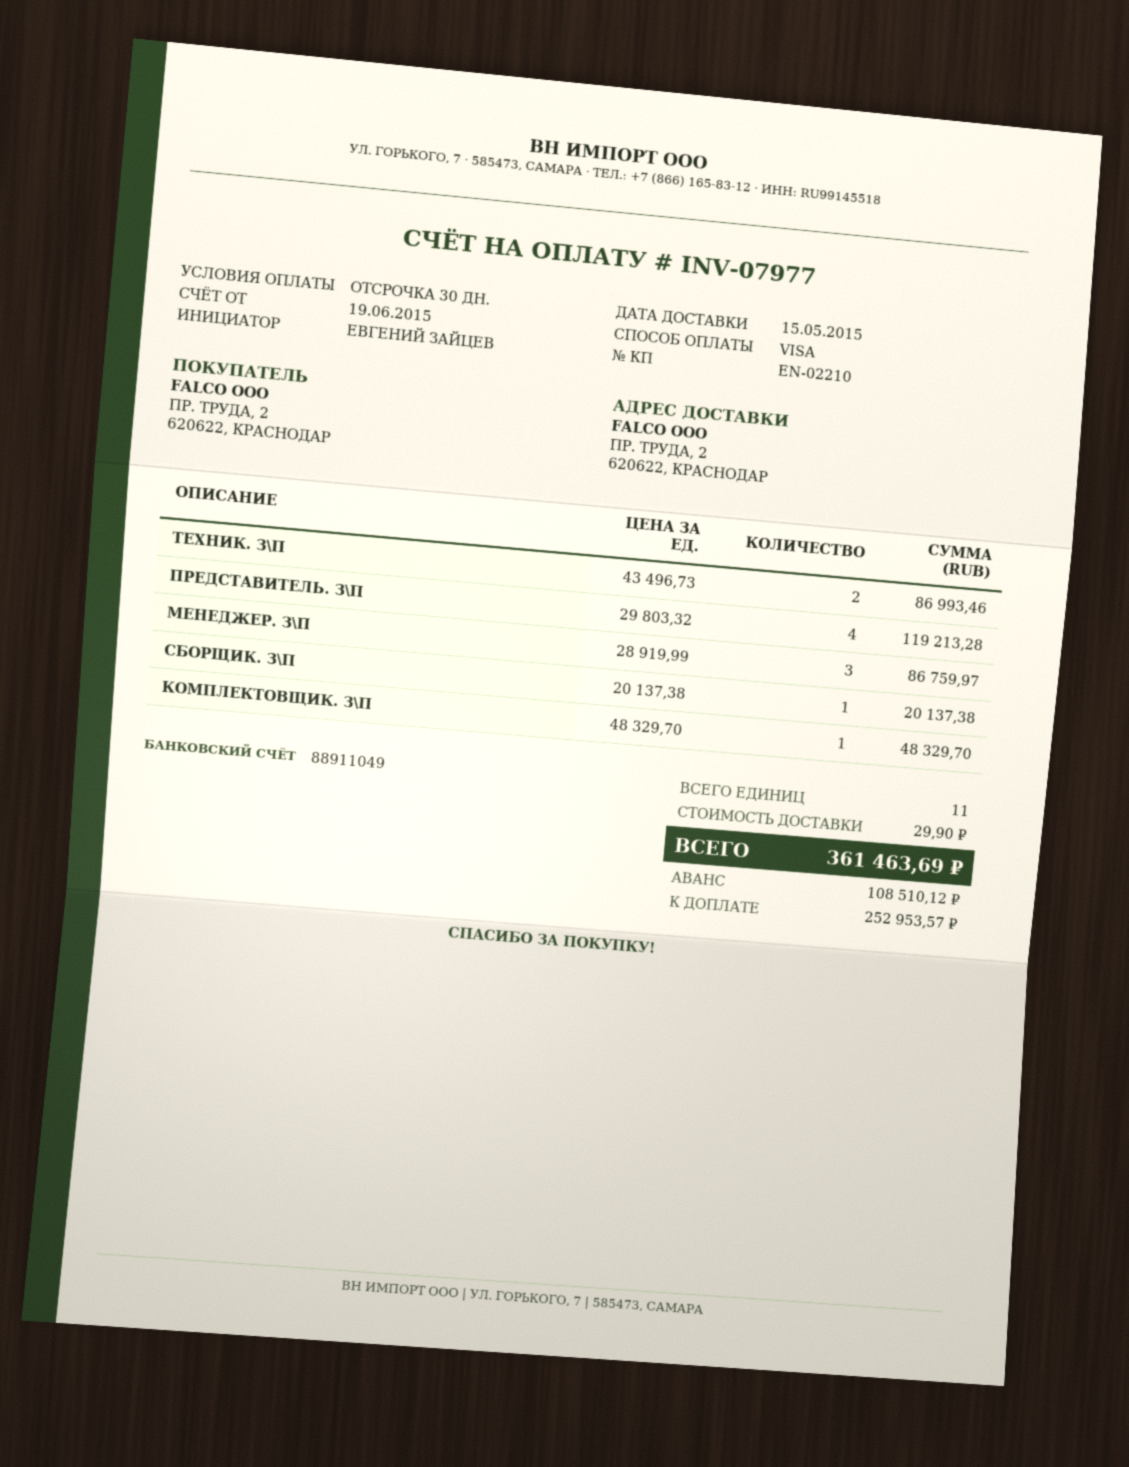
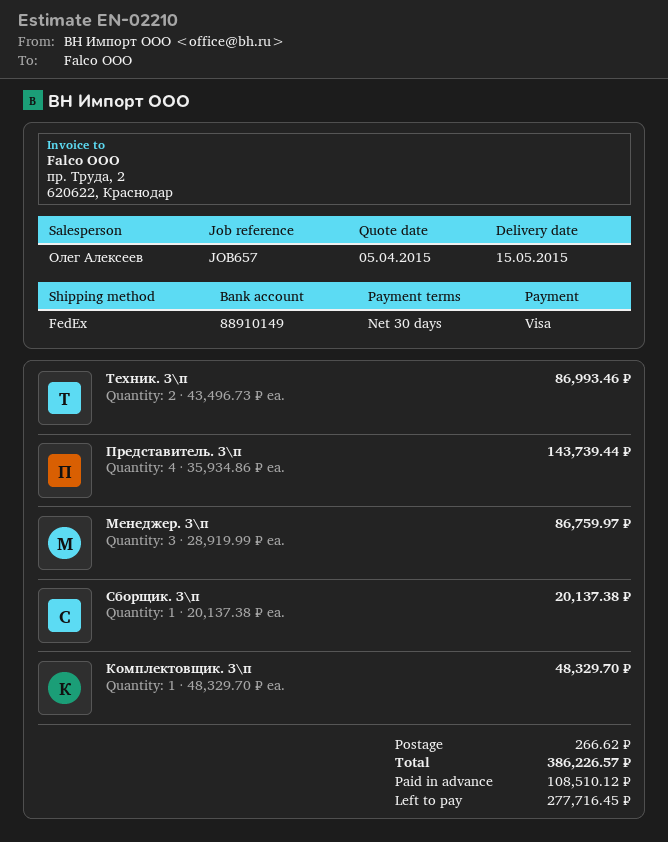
bank account: 88911049 -> 88910149
ПРЕДСТАВИТЕЛЬ. З\П: 4 x 29803.32 = 119213.28 -> 4 x 35934.86 = 143739.44
shipping: 29.90 -> 266.62
total: 361463.69 -> 386226.57
balance: 252953.57 -> 277716.45

